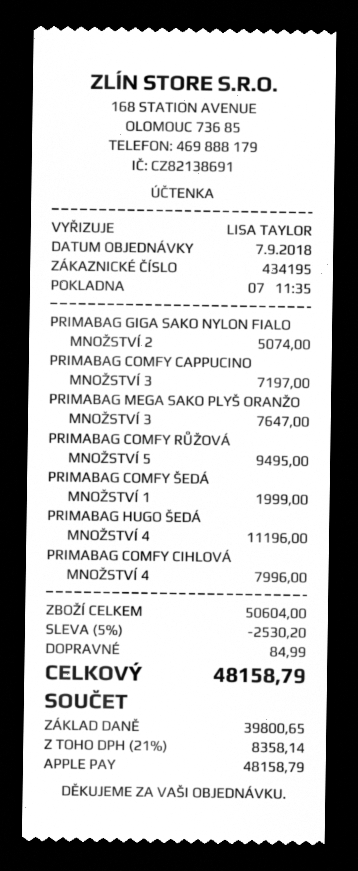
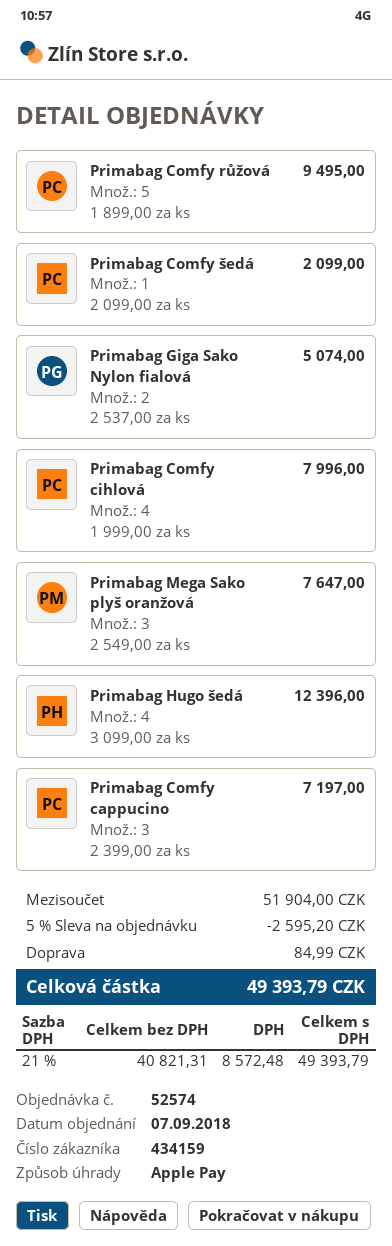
customer number: 434195 -> 434159
PRIMABAG COMFY ŠEDÁ: 1 for 1999.00 -> 1 for 2099.00
PRIMABAG HUGO ŠEDÁ: 4 for 11196.00 -> 4 for 12396.00
subtotal: 50604.00 -> 51904.00
discount: 5% = 2530.20 -> 5% = 2595.20
net: 39800.65 -> 40821.31
tax: 21% = 8358.14 -> 21% = 8572.48
total: 48158.79 -> 49393.79

